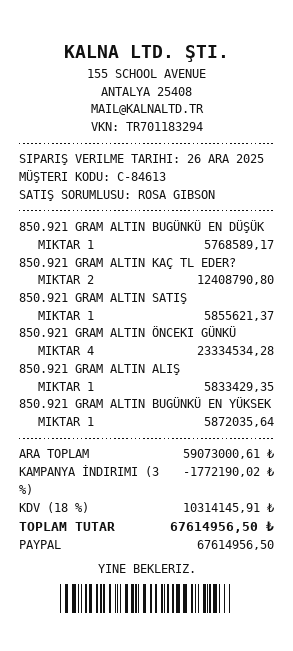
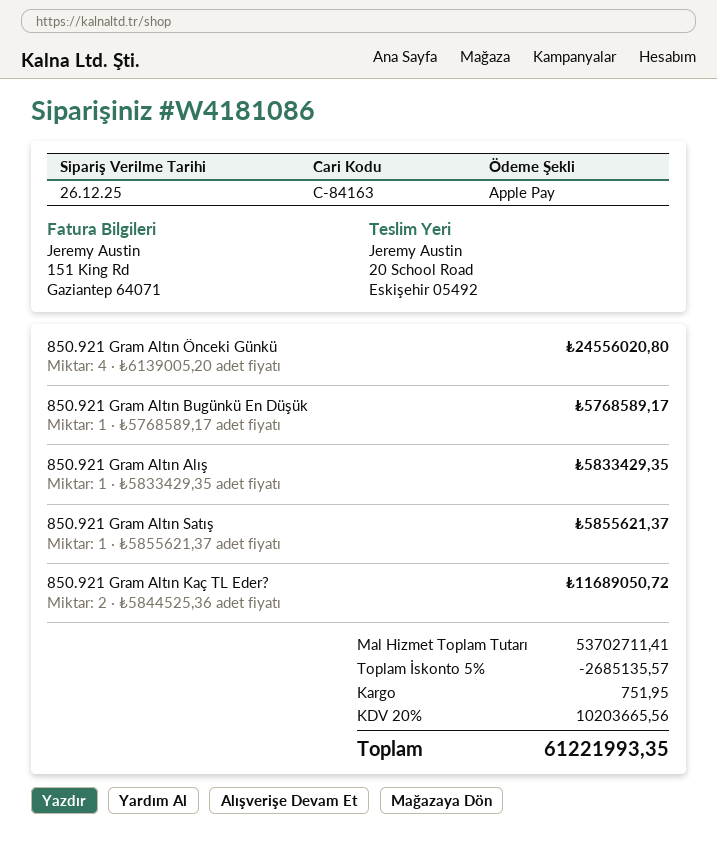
customer number: C-84613 -> C-84163
payment method: PayPal -> Apple Pay
850.921 GRAM ALTIN KAÇ TL EDER?: 2 for 12408790.80 -> 2 for 11689050.72
850.921 GRAM ALTIN ÖNCEKI GÜNKÜ: 4 for 23334534.28 -> 4 for 24556020.80
850.921 GRAM ALTIN BUGÜNKÜ EN YÜKSEK: 1 for 5872035.64 -> none
subtotal: 59073000.61 -> 53702711.41
discount: 3% = 1772190.02 -> 5% = 2685135.57
shipping: none -> 751.95
tax: 18% = 10314145.91 -> 20% = 10203665.56
total: 67614956.50 -> 61221993.35

